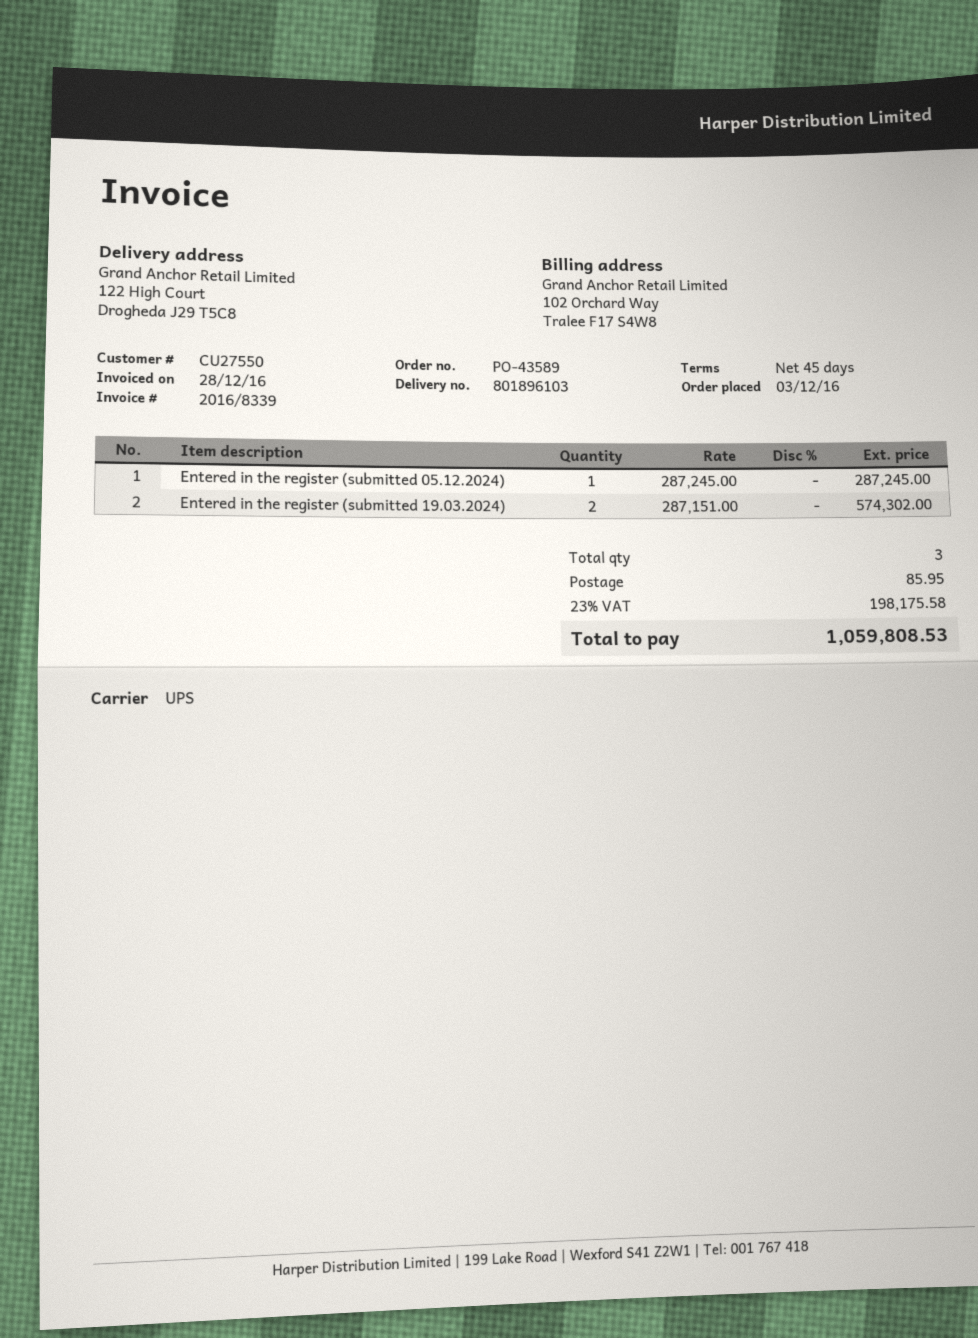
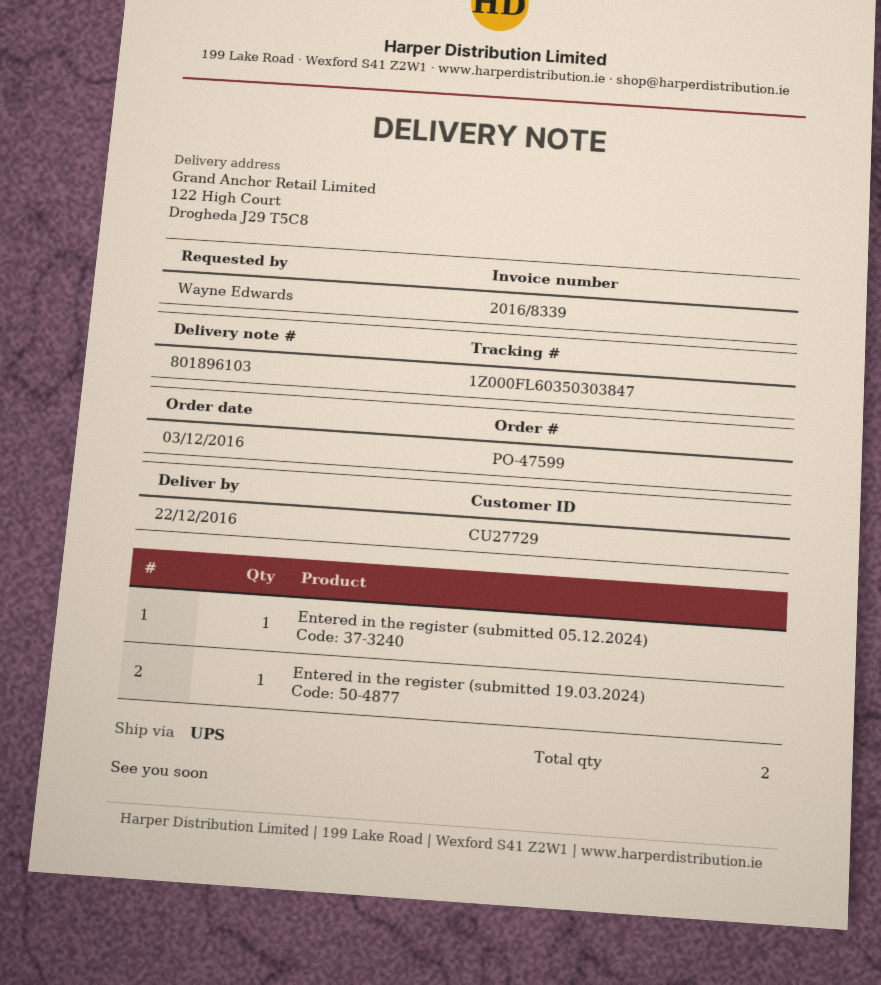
order number: PO-43589 -> PO-47599
customer number: CU27550 -> CU27729
Entered in the register (submitted 19.03.2024): 2 -> 1
total quantity: 3 -> 2

